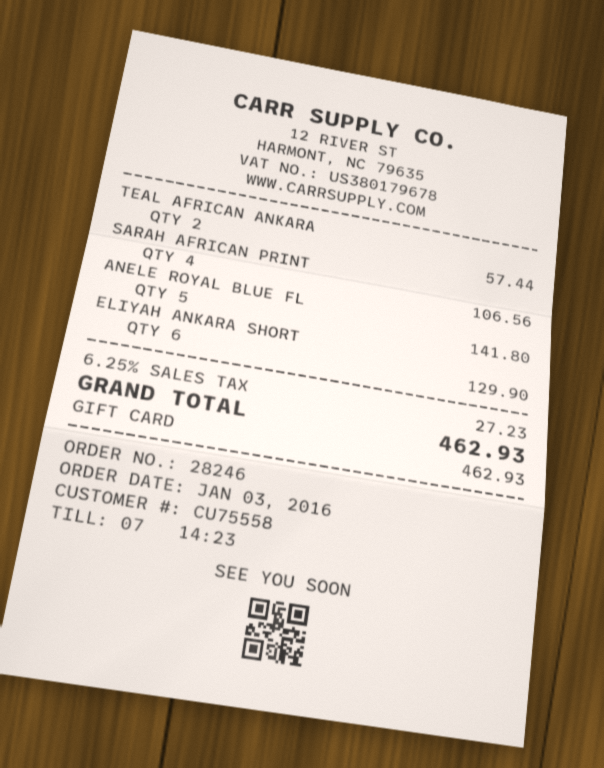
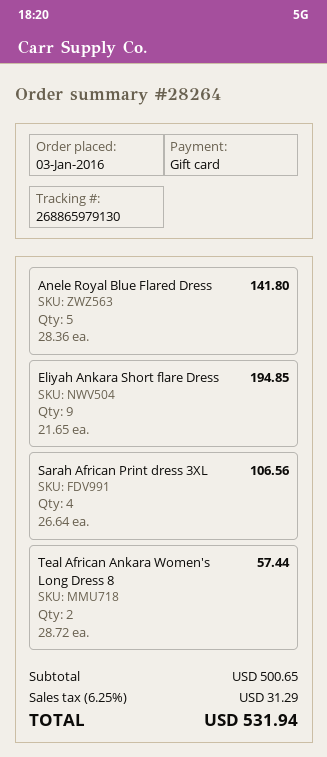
order number: 28246 -> 28264
ELIYAH ANKARA SHORT: 6 for 129.90 -> 9 for 194.85
tax: 6.25% = 27.23 -> 6.25% = 31.29
total: 462.93 -> 531.94

